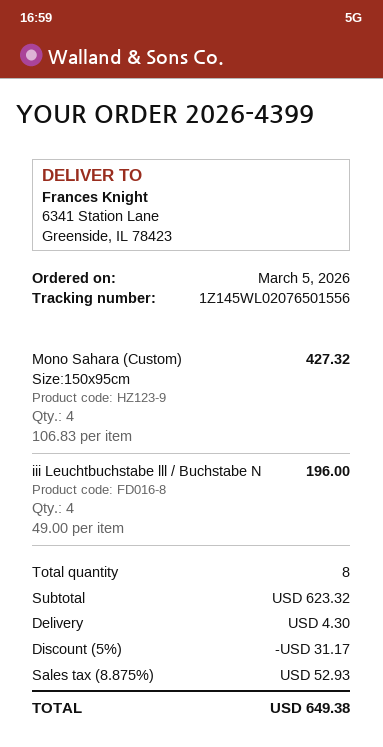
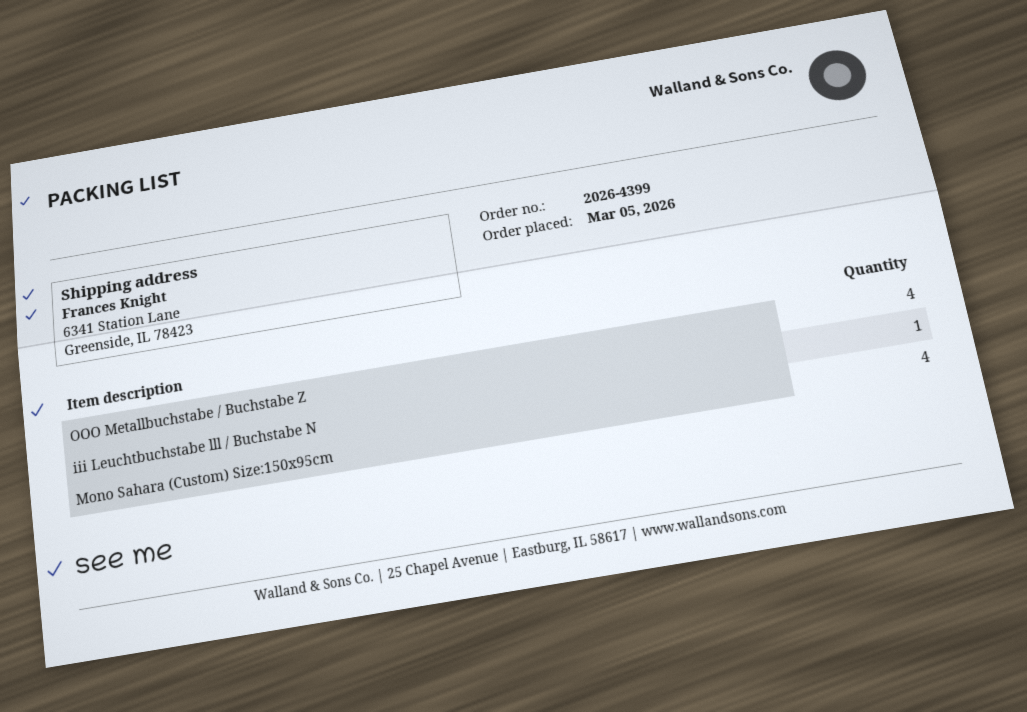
iii Leuchtbuchstabe lll / Buchstabe N: 4 -> 1
OOO Metallbuchstabe / Buchstabe Z: none -> 4

